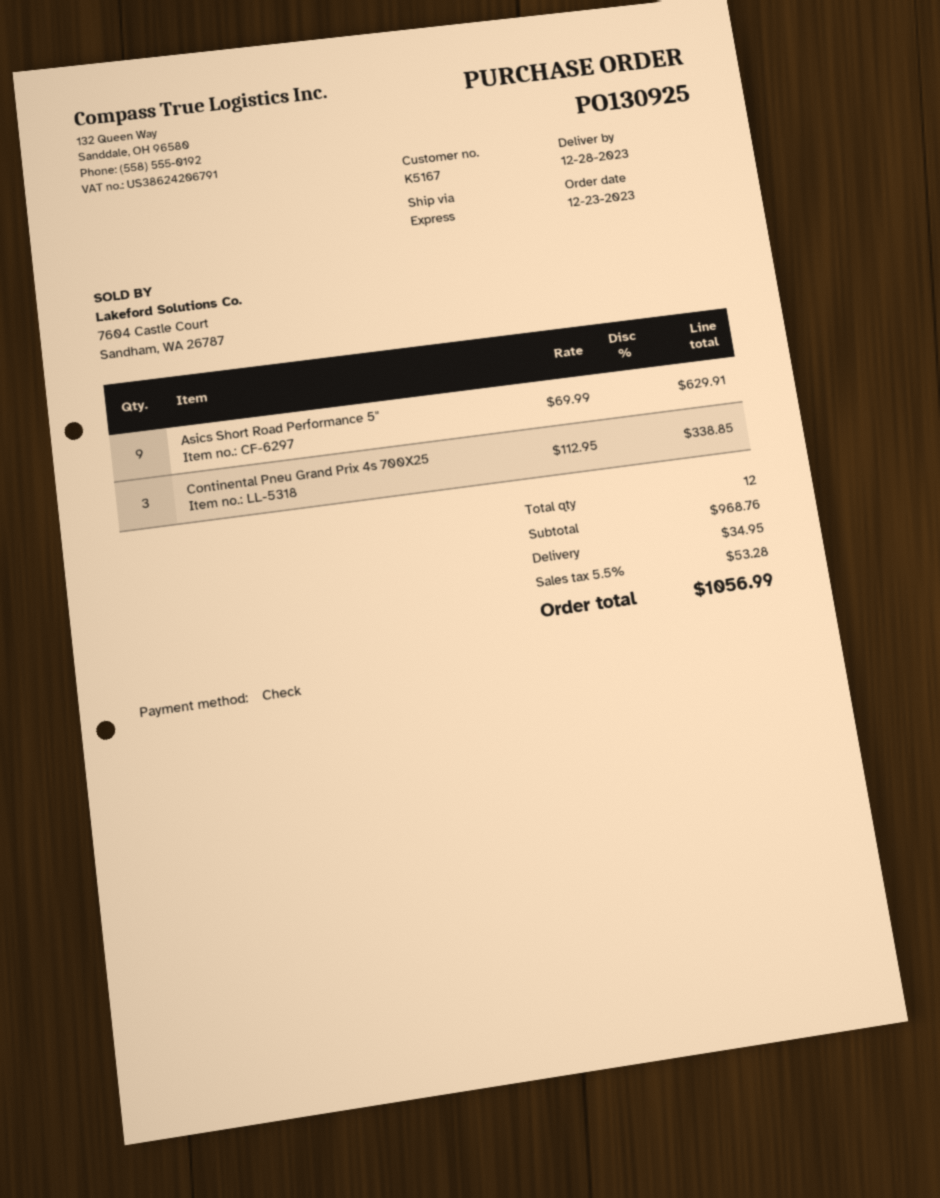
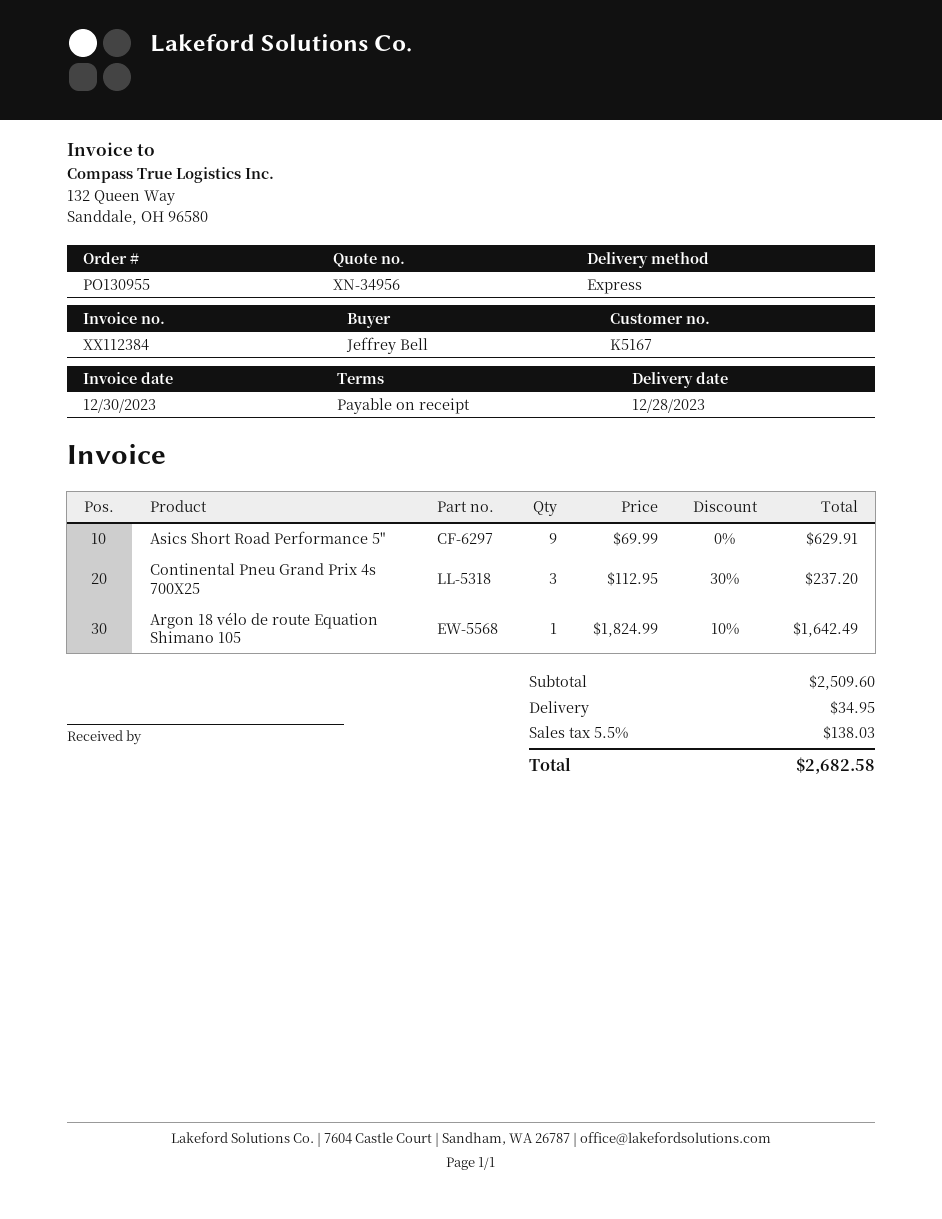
order number: PO130925 -> PO130955
Continental Pneu Grand Prix 4s 700X25: 3 x 112.95 = 338.85 -> 3 x 112.95 - 30% = 237.20
Argon 18 vélo de route Equation Shimano 105: none -> 1 x 1824.99 - 10% = 1642.49
subtotal: 968.76 -> 2509.60
tax: 5.5% = 53.28 -> 5.5% = 138.03
total: 1056.99 -> 2682.58

